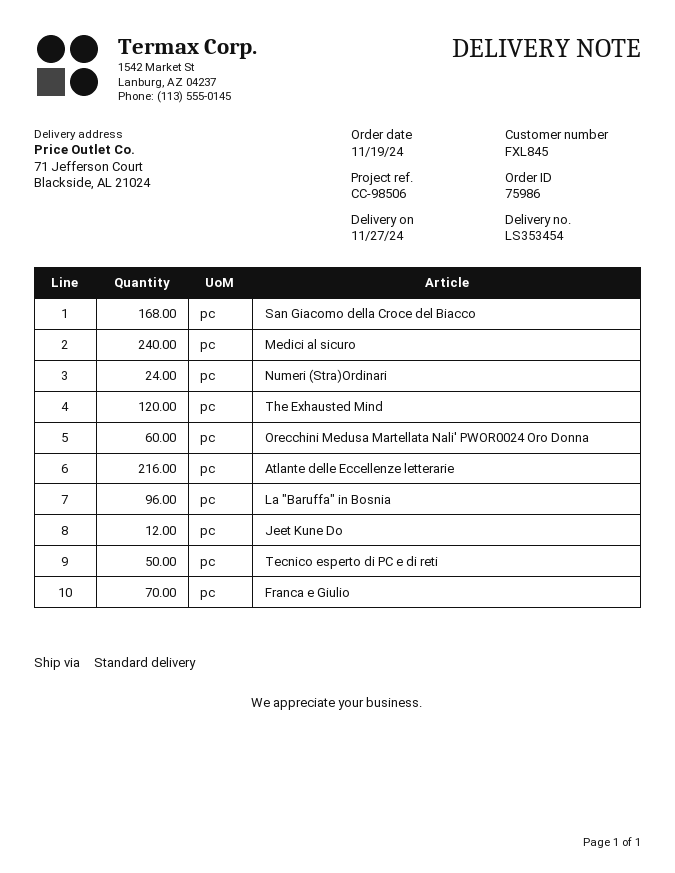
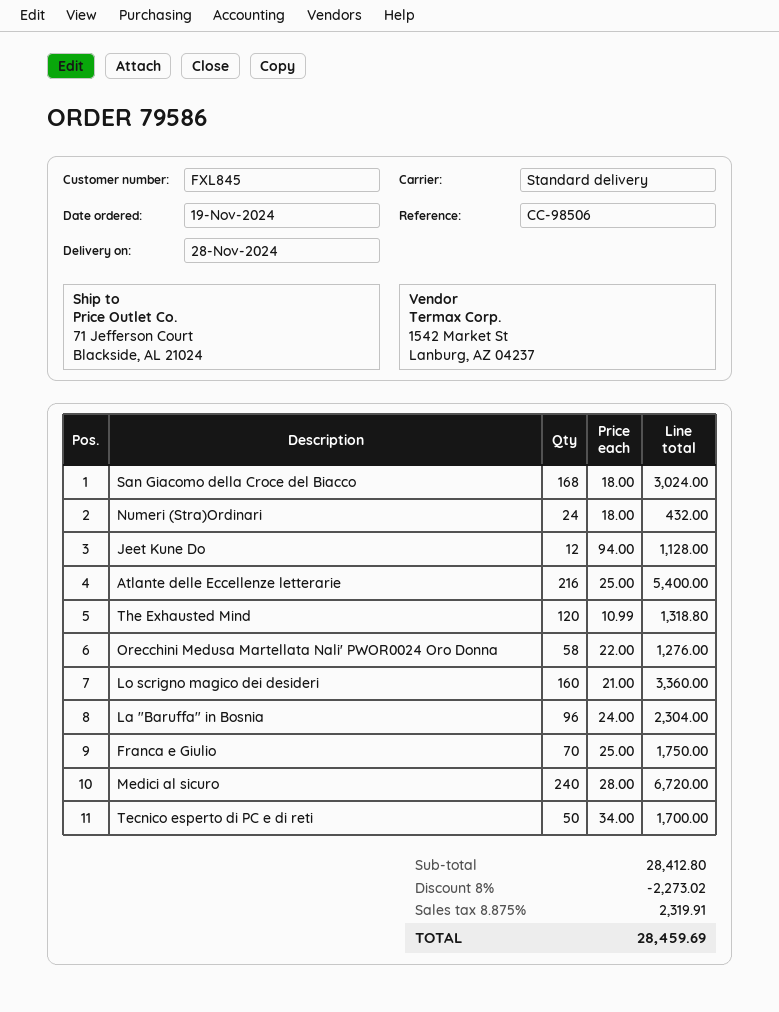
order number: 75986 -> 79586
delivery date: 2024-11-27 -> 2024-11-28
Orecchini Medusa Martellata Nali' PWOR0024 Oro Donna: 60 -> 58
Lo scrigno magico dei desideri: none -> 160

